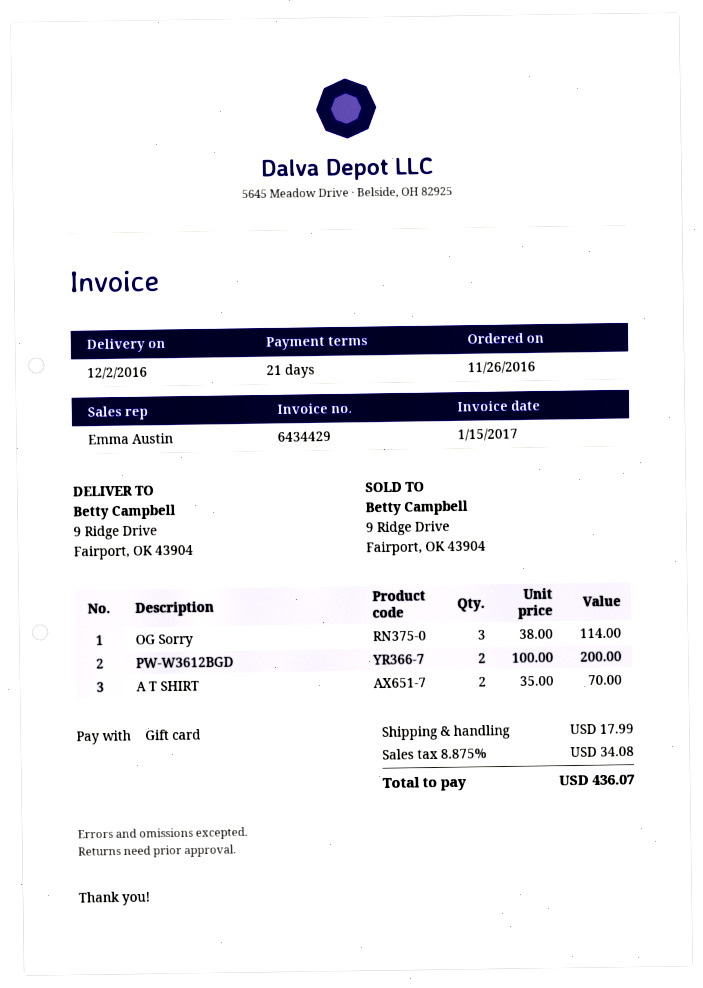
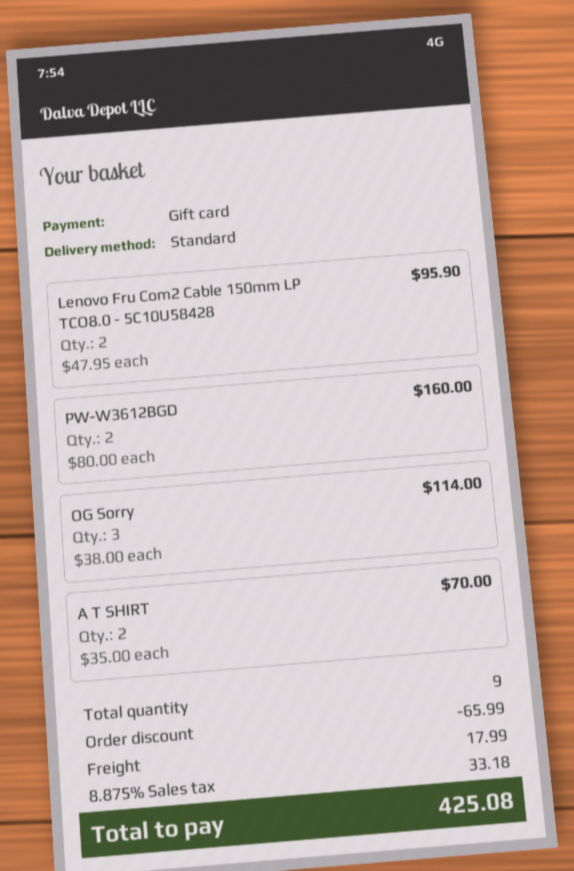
PW-W3612BGD: 2 x 100.00 = 200.00 -> 2 x 80.00 = 160.00
Lenovo Fru Com2 Cable 150mm LP TCO8.0 - 5C10U58428: none -> 2 x 47.95 = 95.90
discount: none -> 65.99
tax: 8.875% = 34.08 -> 8.875% = 33.18
total: 436.07 -> 425.08

